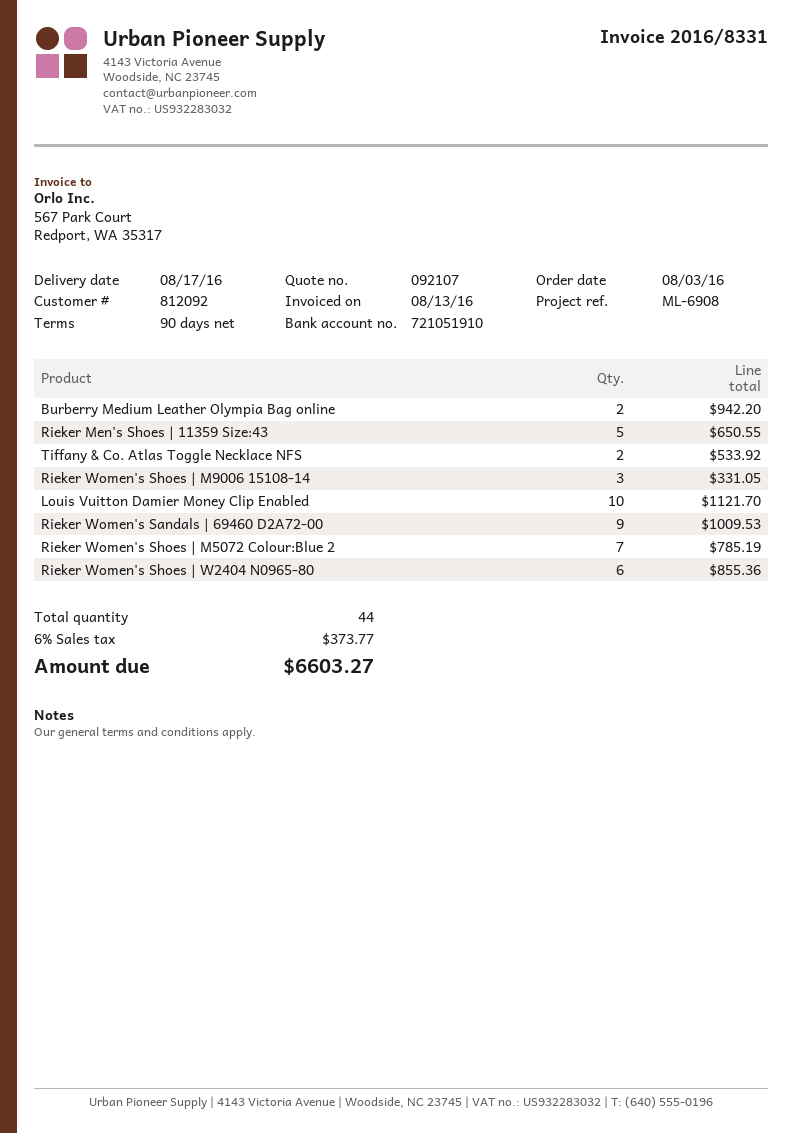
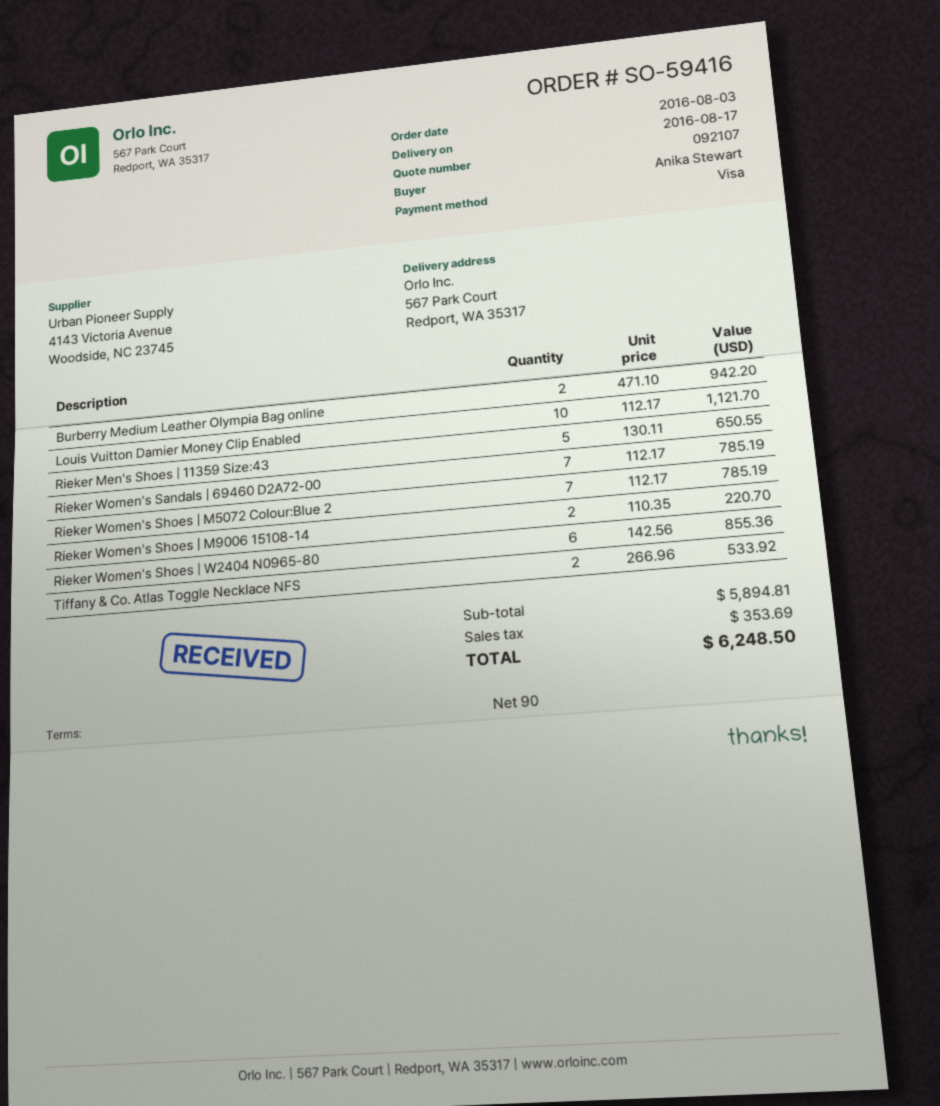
Rieker Women's Shoes | M9006 15108-14: 3 for 331.05 -> 2 for 220.70
Rieker Women's Sandals | 69460 D2A72-00: 9 for 1009.53 -> 7 for 785.19
tax: 373.77 -> 353.69
total: 6603.27 -> 6248.50

